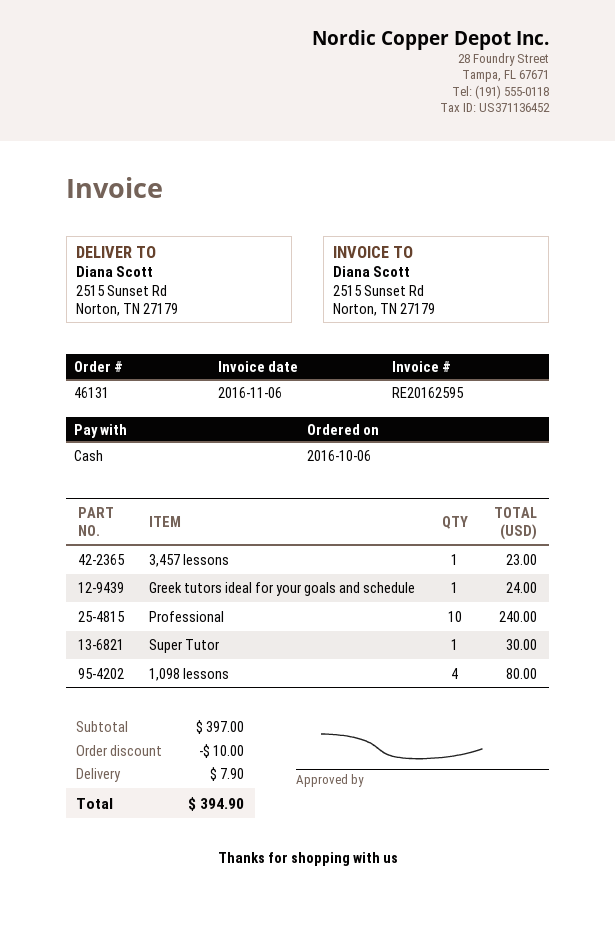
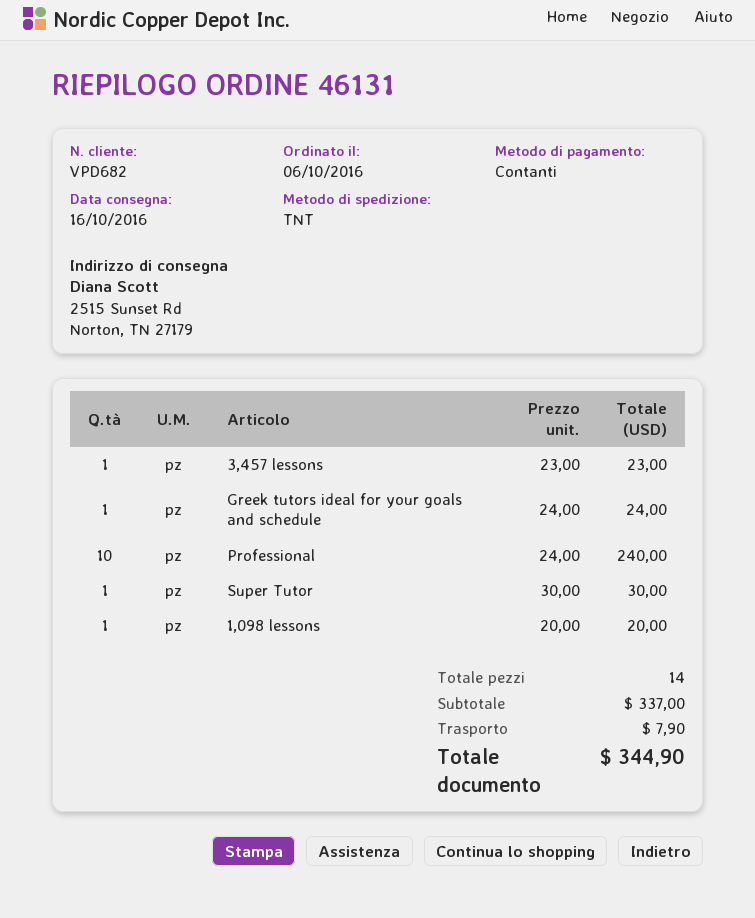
1,098 lessons: 4 for 80.00 -> 1 for 20.00
subtotal: 397.00 -> 337.00
discount: 10.00 -> none
total: 394.90 -> 344.90

